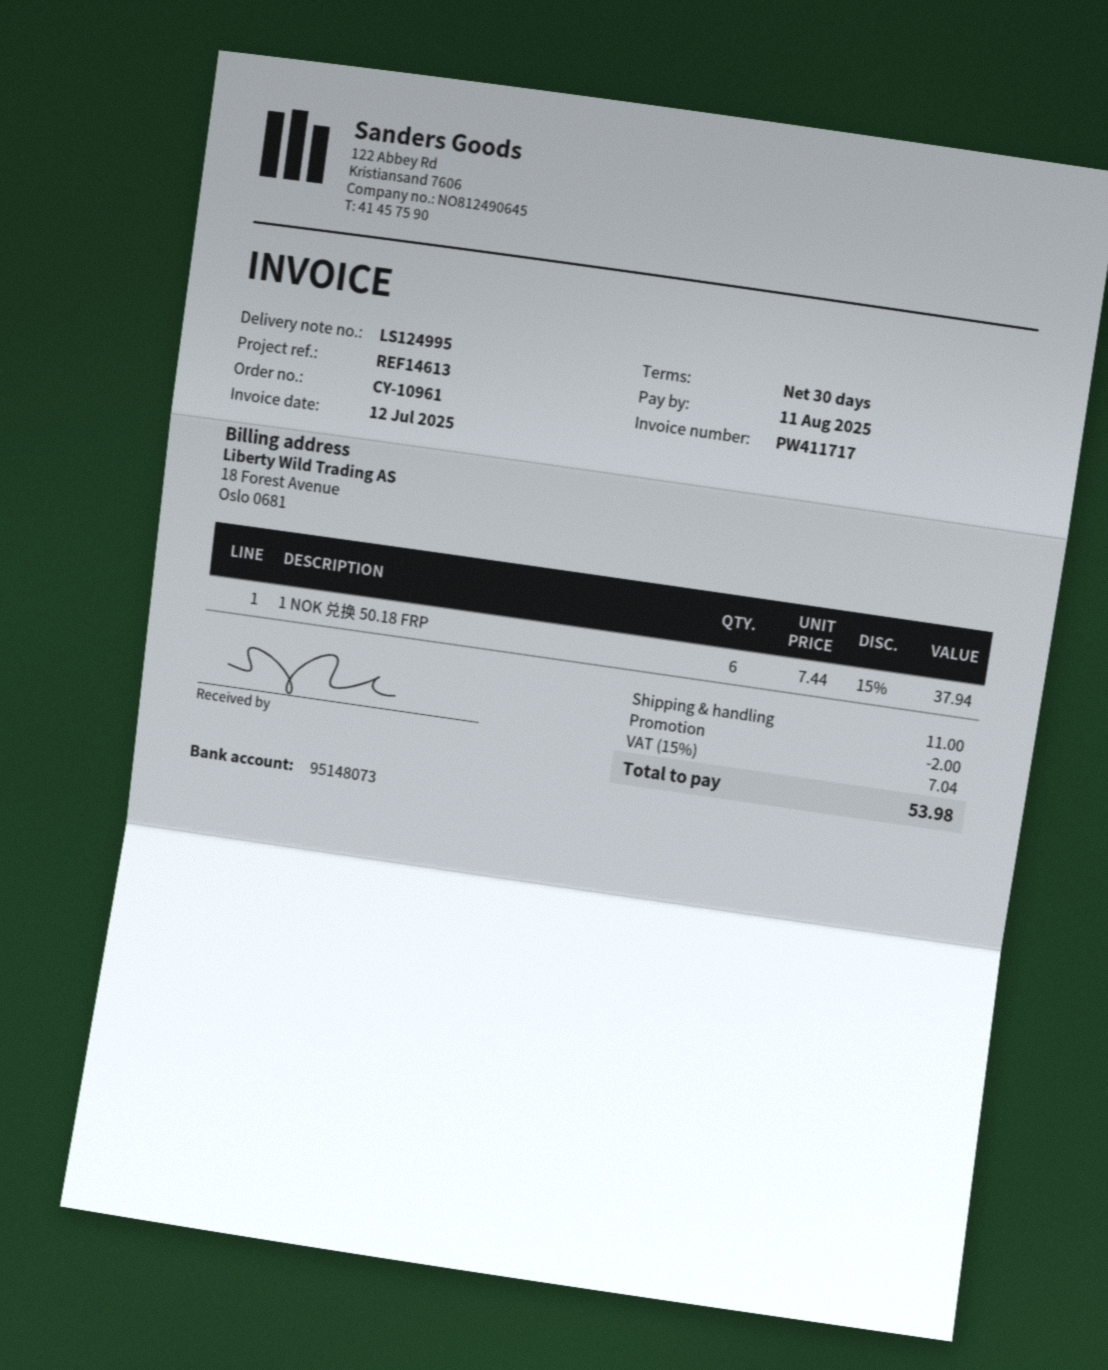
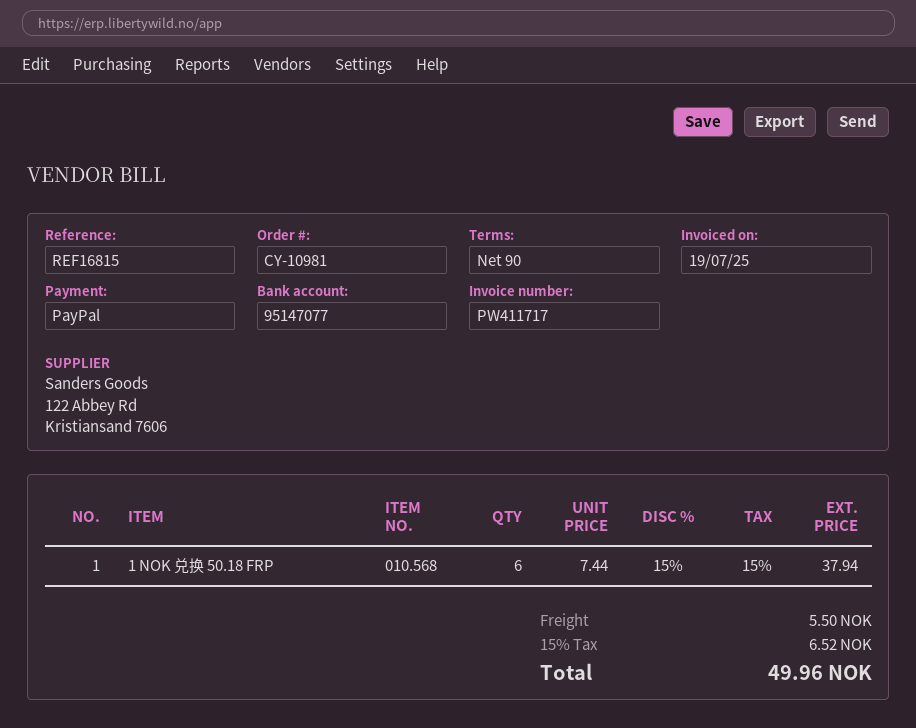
order number: CY-10961 -> CY-10981
invoice date: 2025-07-12 -> 2025-07-19
payment terms: 30 days -> 90 days
reference: REF14613 -> REF16815
bank account: 95148073 -> 95147077
discount: 2.00 -> none
shipping: 11.00 -> 5.50
tax: 15% = 7.04 -> 15% = 6.52
total: 53.98 -> 49.96

